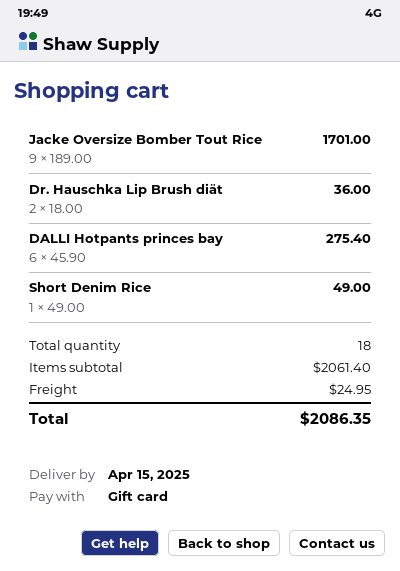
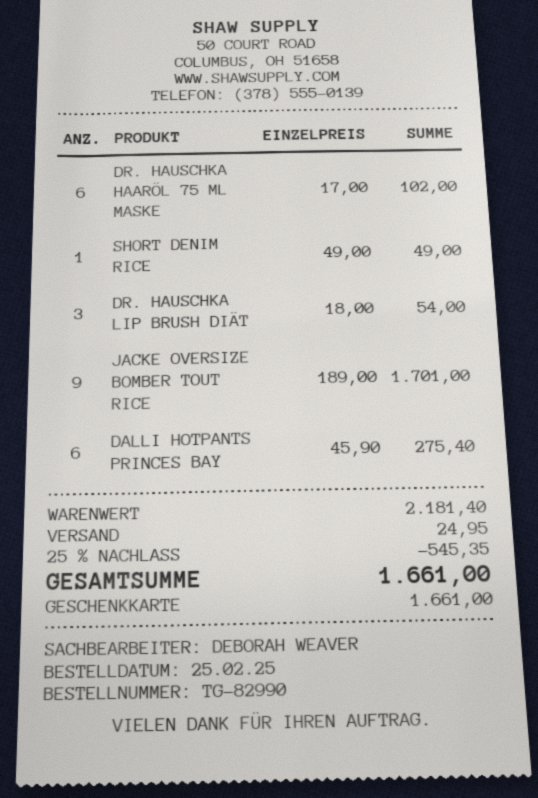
Dr. Hauschka Lip Brush diät: 2 x 18.00 = 36.00 -> 3 x 18.00 = 54.00
DR. HAUSCHKA HAARÖL 75 ML MASKE: none -> 6 x 17.00 = 102.00
subtotal: 2061.40 -> 2181.40
discount: none -> 25% = 545.35
total: 2086.35 -> 1661.00

